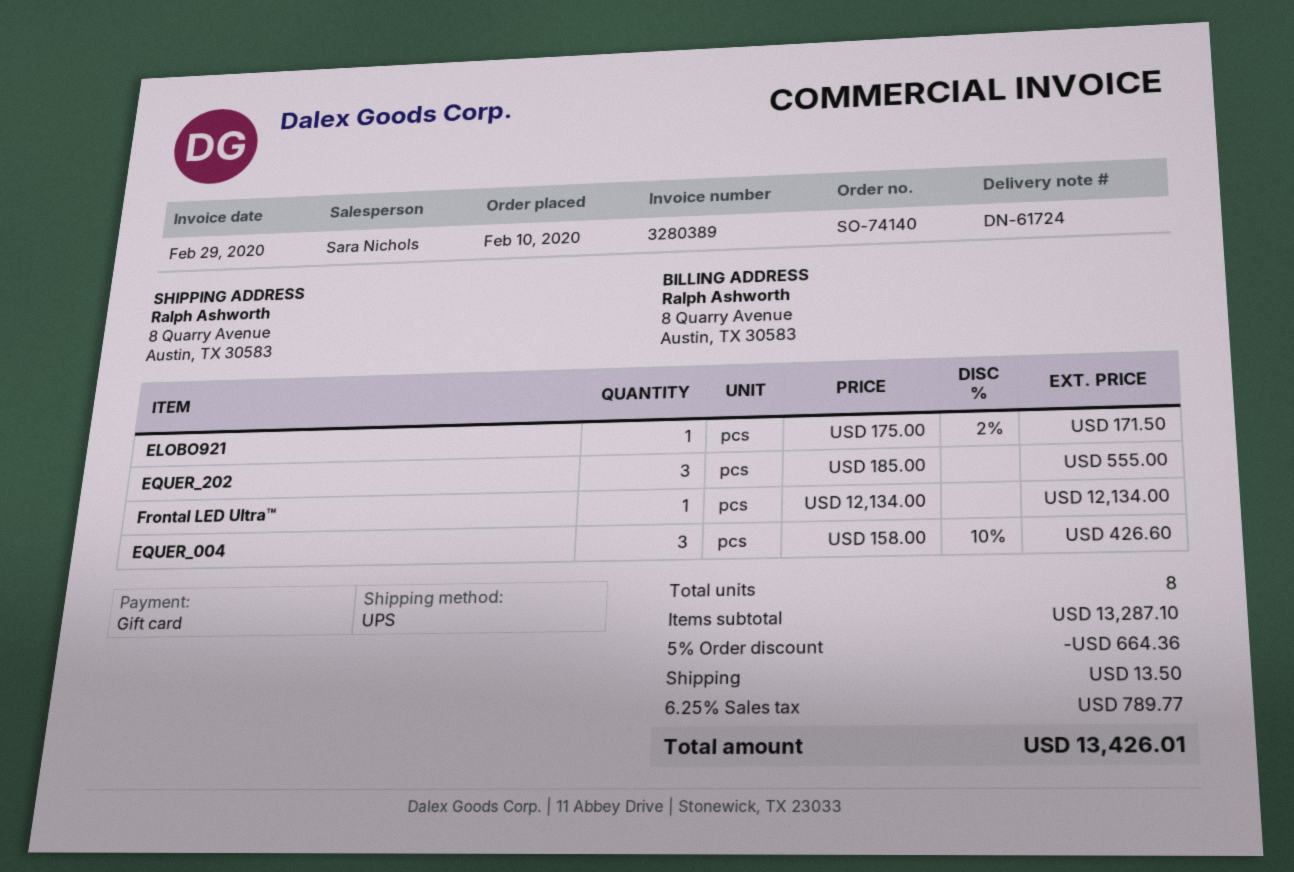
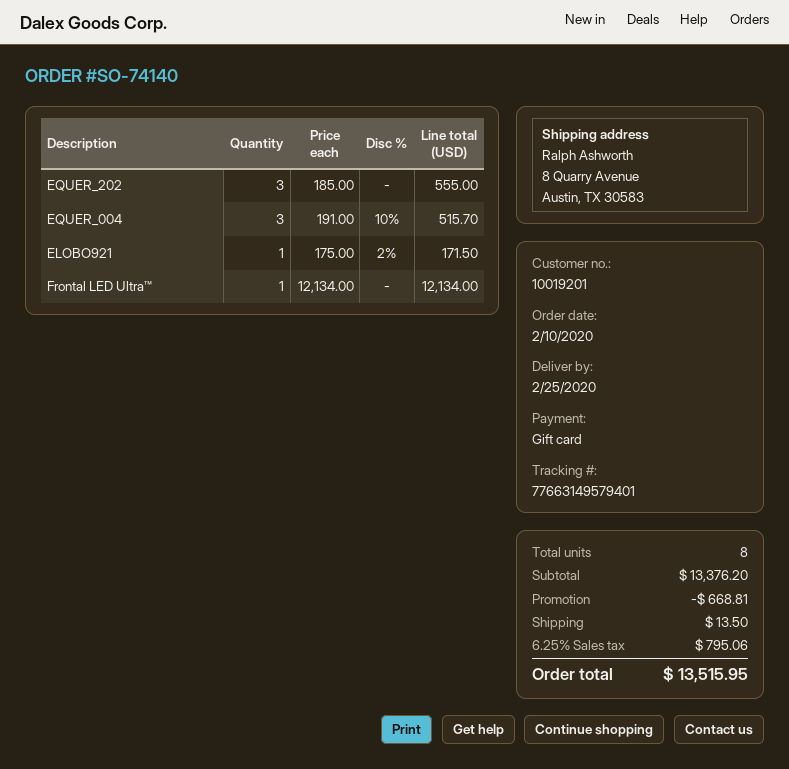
EQUER_004: 3 x 158.00 - 10% = 426.60 -> 3 x 191.00 - 10% = 515.70
subtotal: 13287.10 -> 13376.20
discount: 664.36 -> 668.81
tax: 6.25% = 789.77 -> 6.25% = 795.06
total: 13426.01 -> 13515.95

